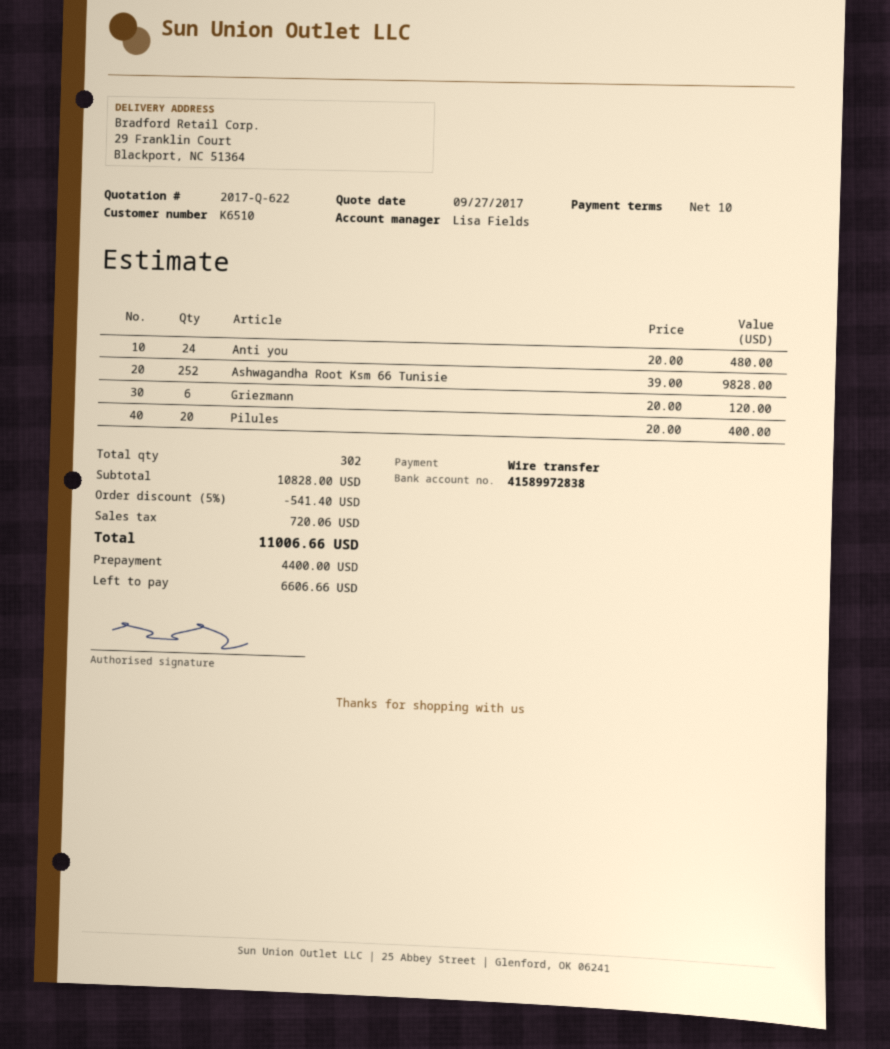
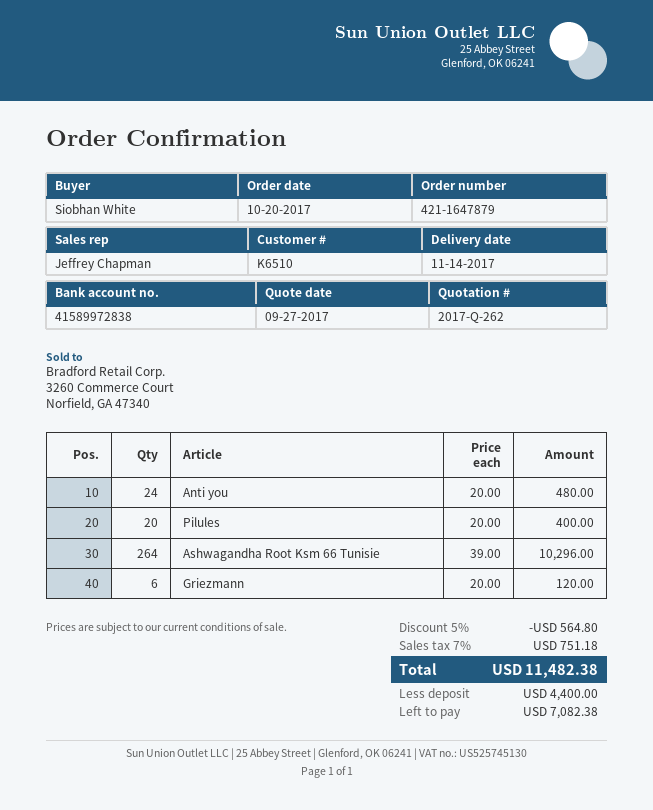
quote number: 2017-Q-622 -> 2017-Q-262
sales rep: Lisa Fields -> Jeffrey Chapman
Ashwagandha Root Ksm 66 Tunisie: 252 x 39.00 = 9828.00 -> 264 x 39.00 = 10296.00
discount: 5% = 541.40 -> 5% = 564.80
tax: 720.06 -> 751.18
total: 11006.66 -> 11482.38
balance: 6606.66 -> 7082.38

